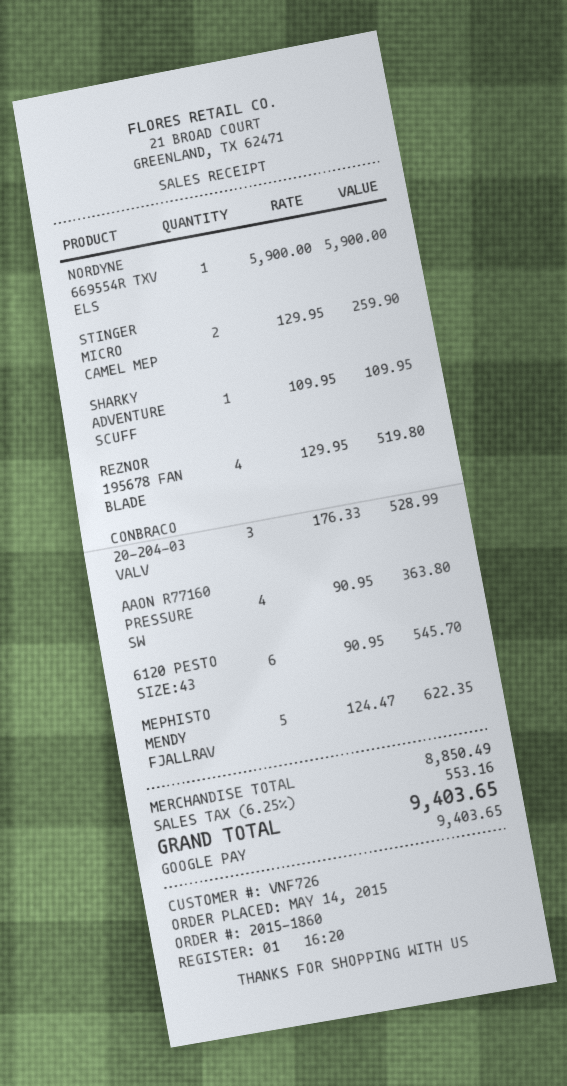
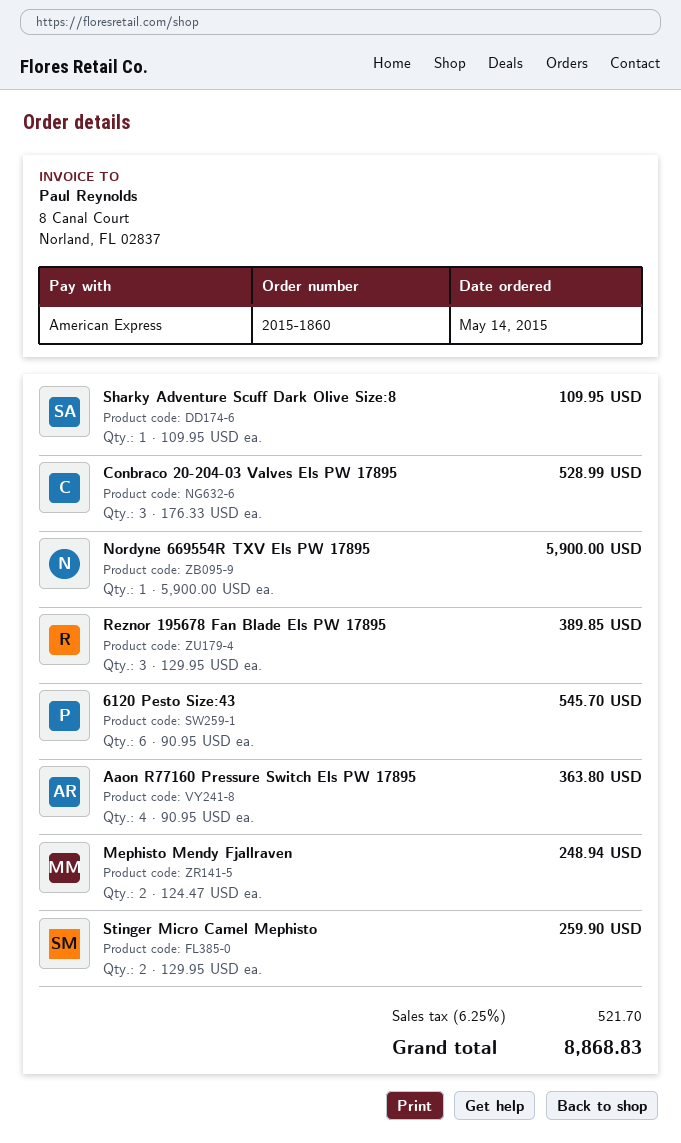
payment method: Google Pay -> American Express
REZNOR 195678 FAN BLADE: 4 x 129.95 = 519.80 -> 3 x 129.95 = 389.85
MEPHISTO MENDY FJALLRAV: 5 x 124.47 = 622.35 -> 2 x 124.47 = 248.94
tax: 6.25% = 553.16 -> 6.25% = 521.70
total: 9403.65 -> 8868.83

